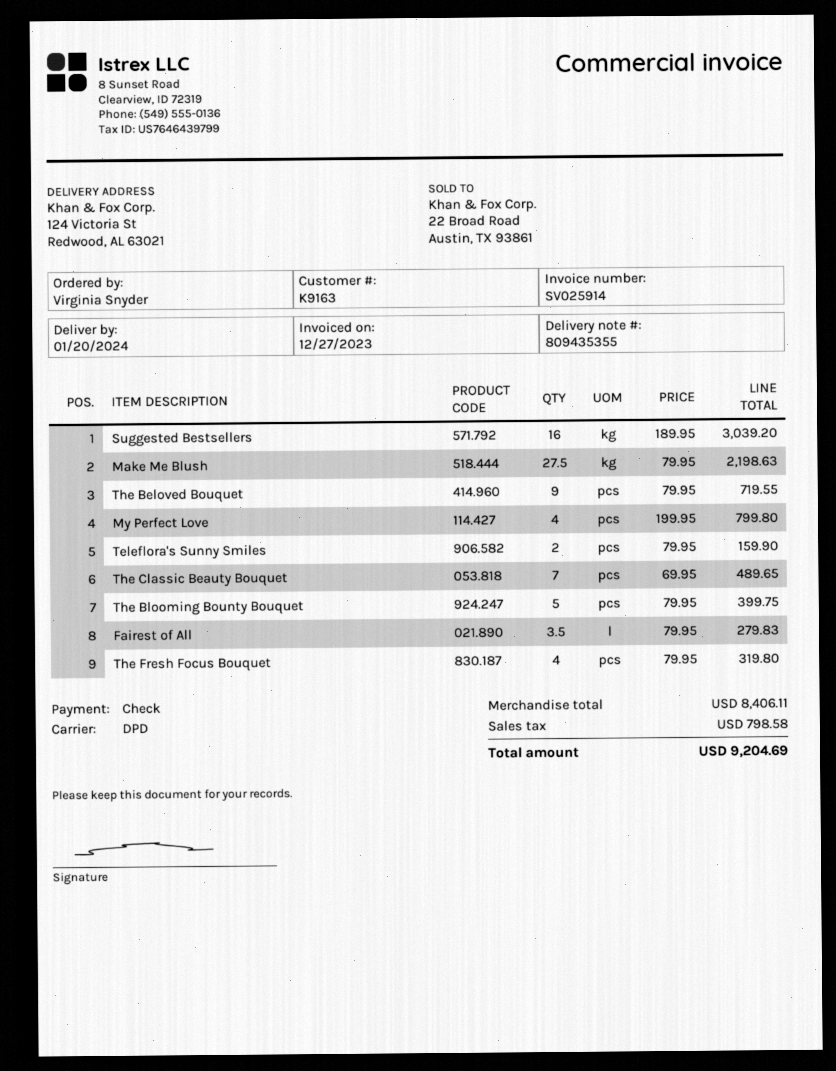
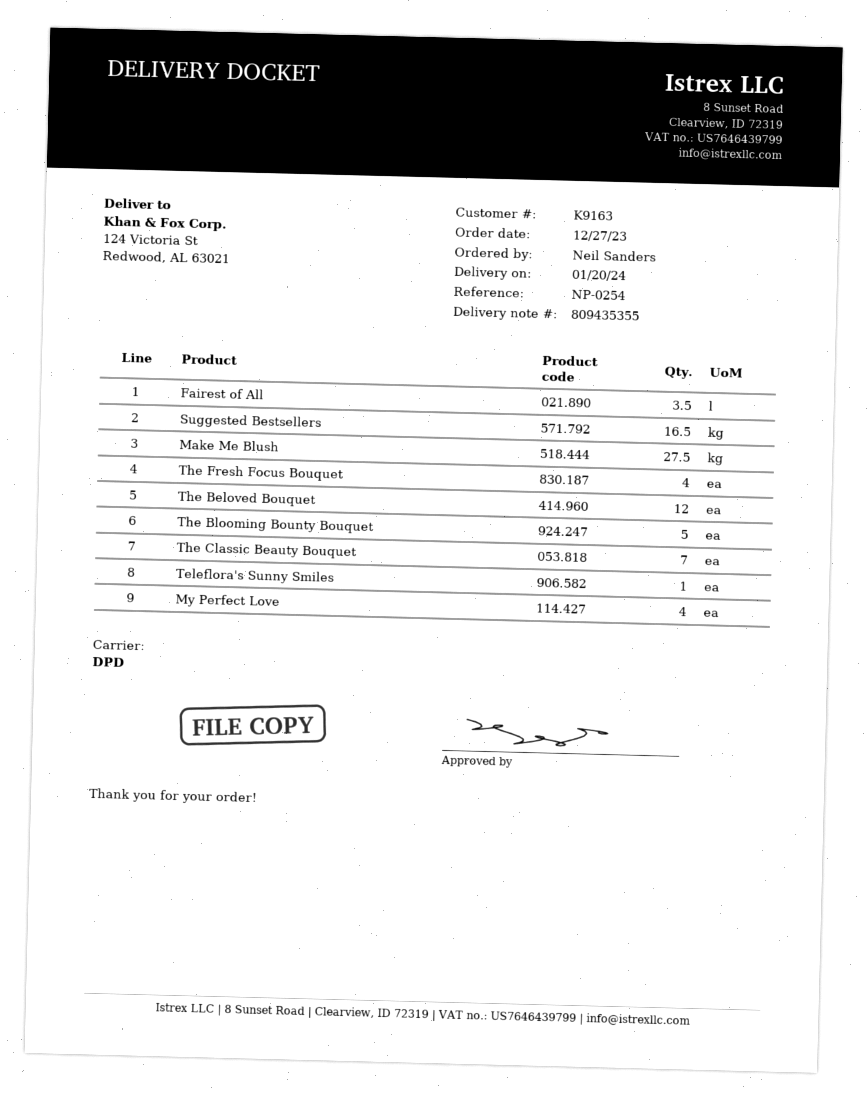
ordered by: Virginia Snyder -> Neil Sanders
Suggested Bestsellers: 16 -> 16.5
The Beloved Bouquet: 9 -> 12
Teleflora's Sunny Smiles: 2 -> 1

